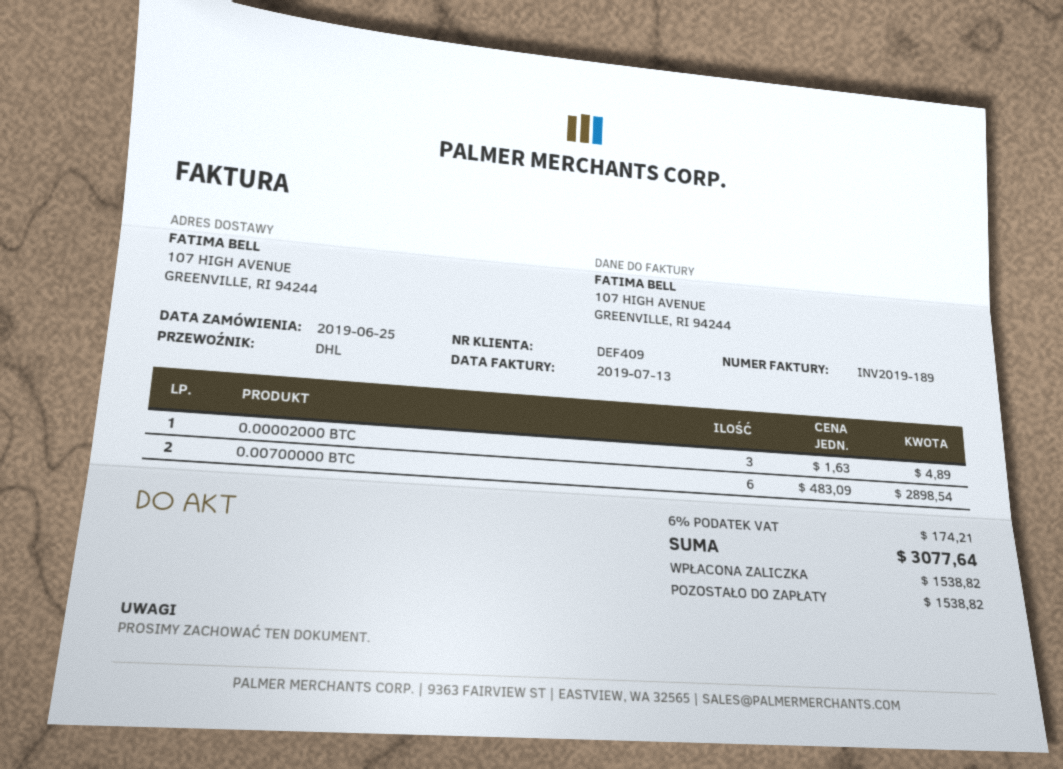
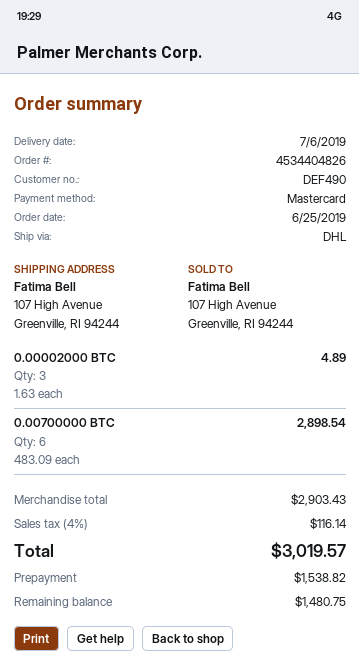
customer number: DEF409 -> DEF490
tax: 6% = 174.21 -> 4% = 116.14
total: 3077.64 -> 3019.57
balance: 1538.82 -> 1480.75

